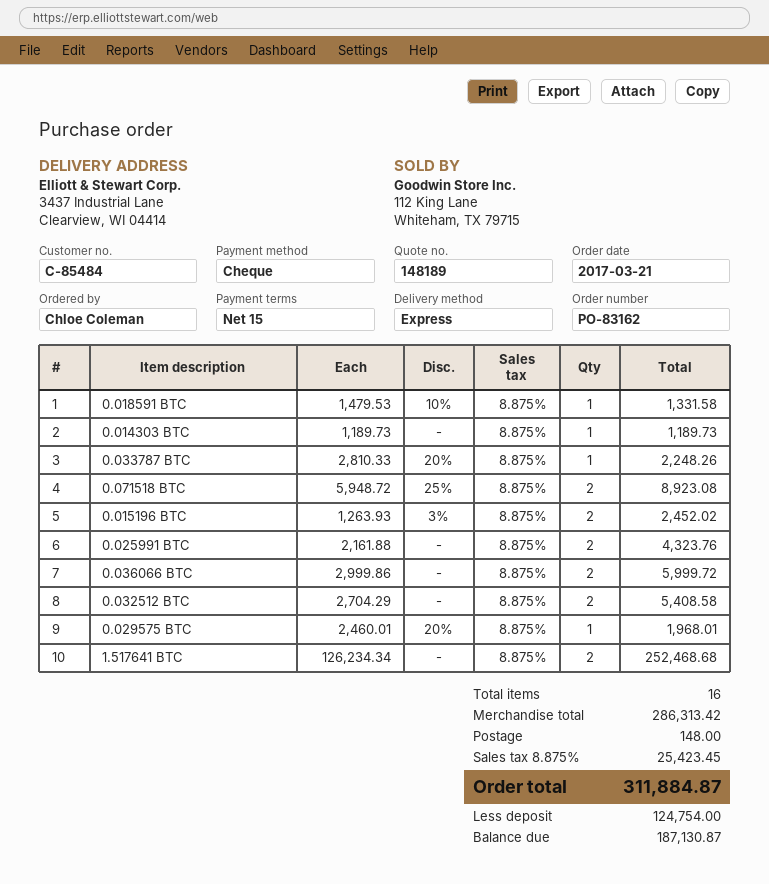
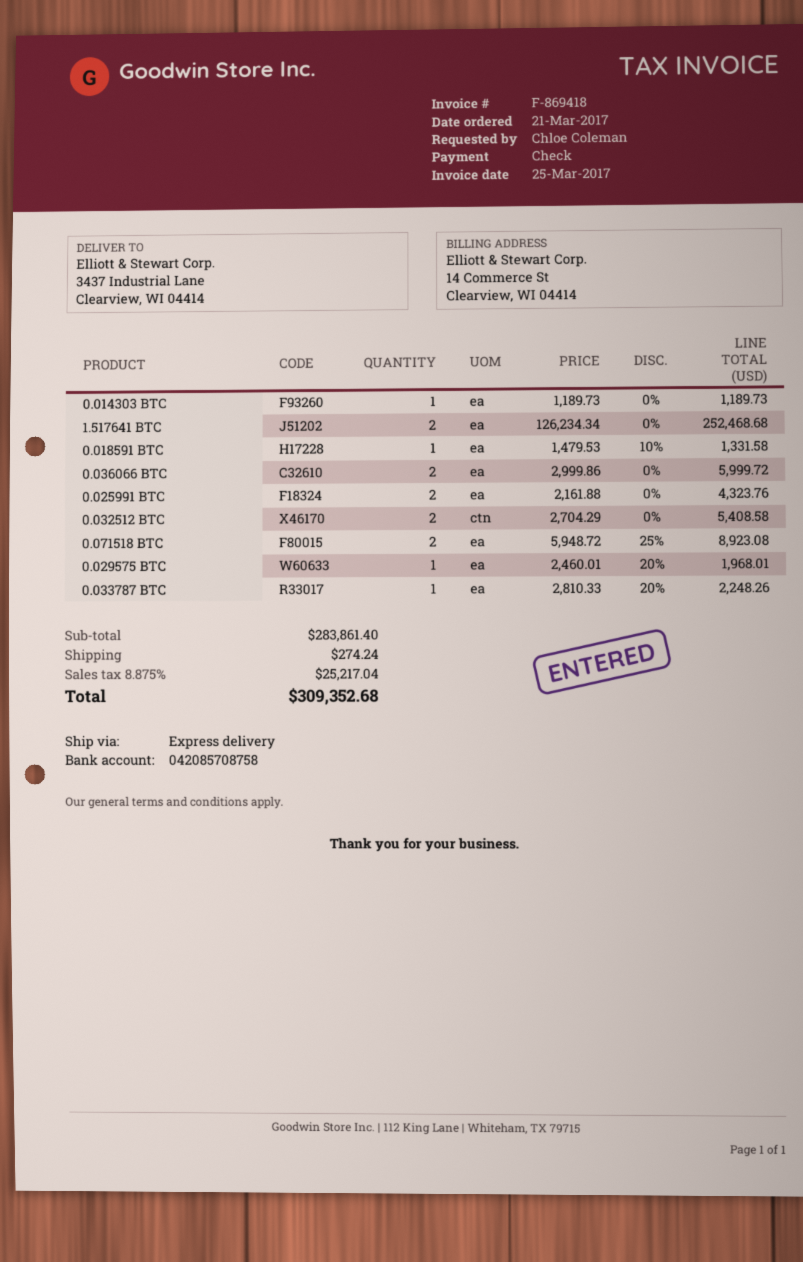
0.015196 BTC: 2 x 1263.93 - 3% = 2452.02 -> none
subtotal: 286313.42 -> 283861.40
shipping: 148.00 -> 274.24
tax: 8.875% = 25423.45 -> 8.875% = 25217.04
total: 311884.87 -> 309352.68

